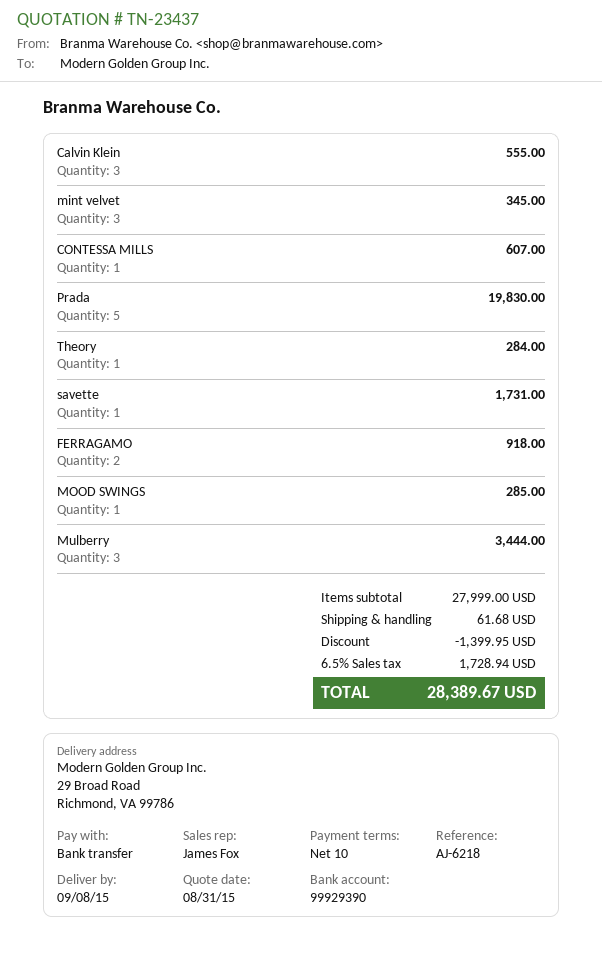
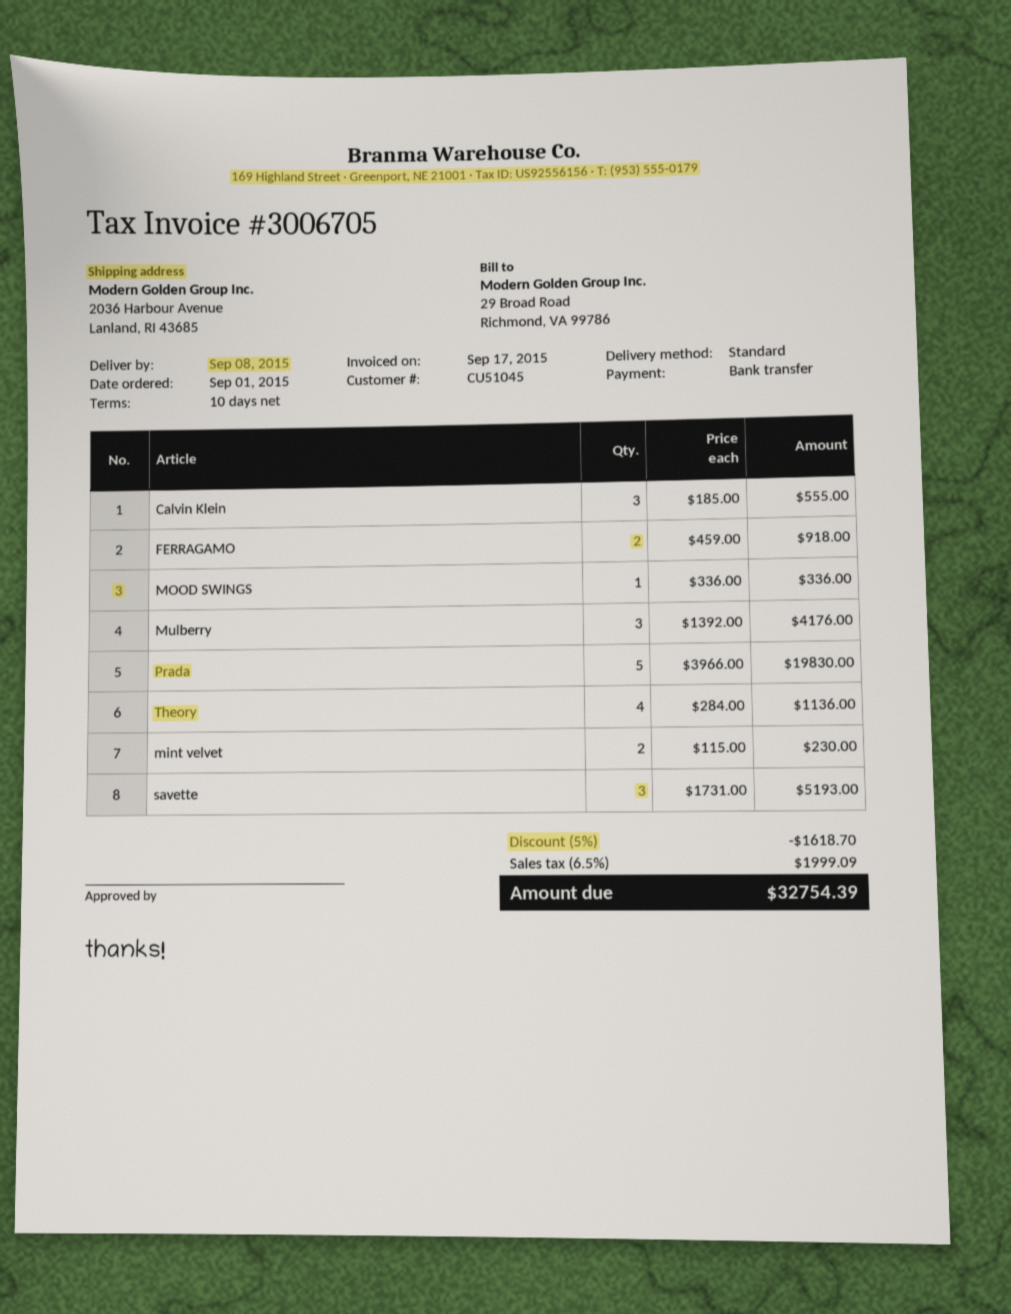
ship to: 29 Broad Road, Richmond, VA 99786 -> 2036 Harbour Avenue, Lanland, RI 43685
mint velvet: 3 for 345.00 -> 2 for 230.00
CONTESSA MILLS: 1 for 607.00 -> none
Theory: 1 for 284.00 -> 4 for 1136.00
savette: 1 for 1731.00 -> 3 for 5193.00
MOOD SWINGS: 1 for 285.00 -> 1 for 336.00
Mulberry: 3 for 3444.00 -> 3 for 4176.00
discount: 1399.95 -> 1618.70
shipping: 61.68 -> none
tax: 6.5% = 1728.94 -> 6.5% = 1999.09
total: 28389.67 -> 32754.39

